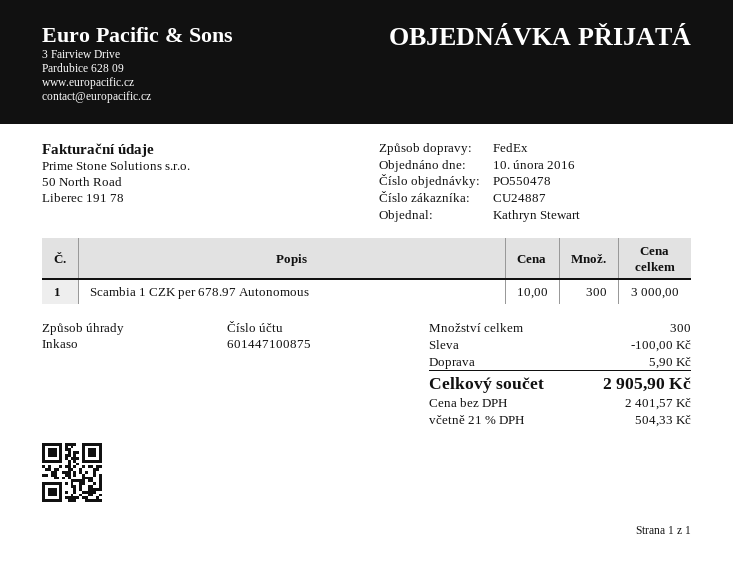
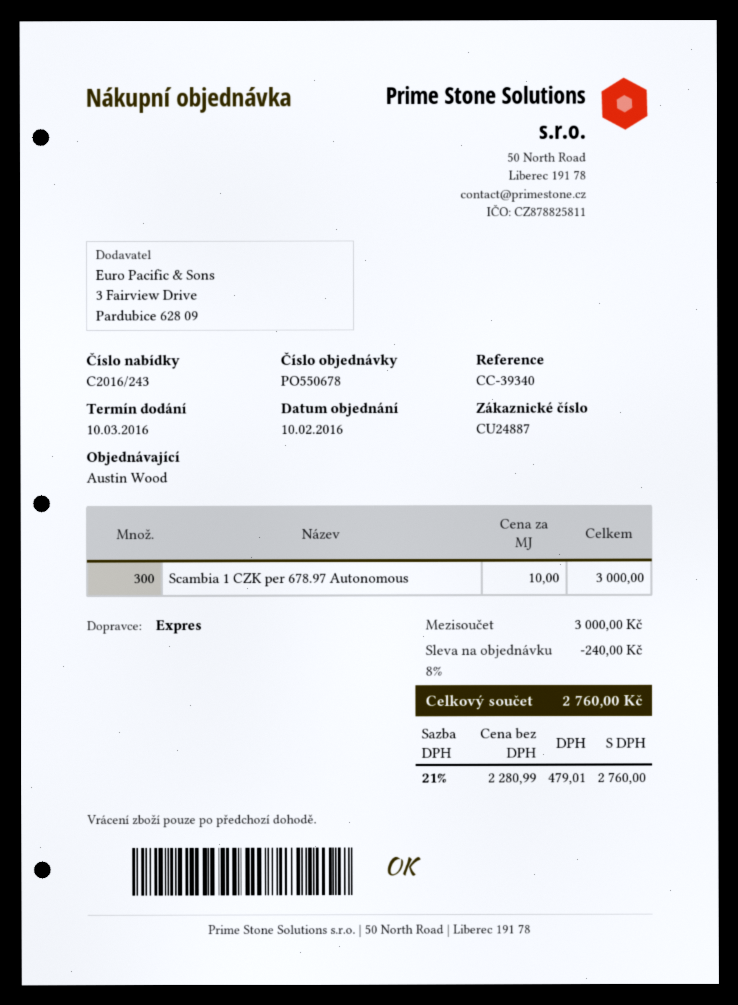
order number: PO550478 -> PO550678
ordered by: Kathryn Stewart -> Austin Wood
shipping method: FedEx -> express
discount: 100.00 -> 240.00
shipping: 5.90 -> none
net: 2401.57 -> 2280.99
tax: 21% = 504.33 -> 21% = 479.01
total: 2905.90 -> 2760.00

